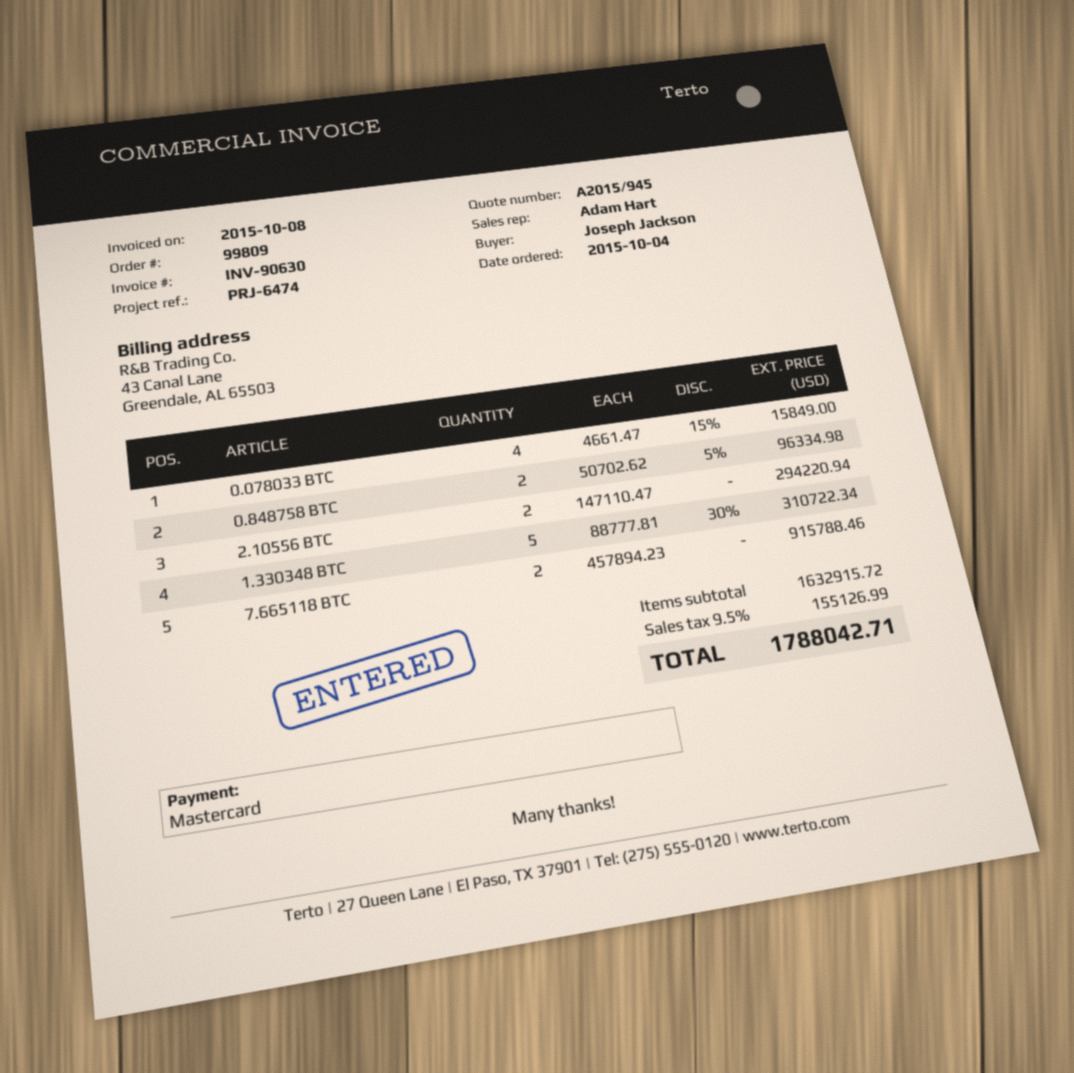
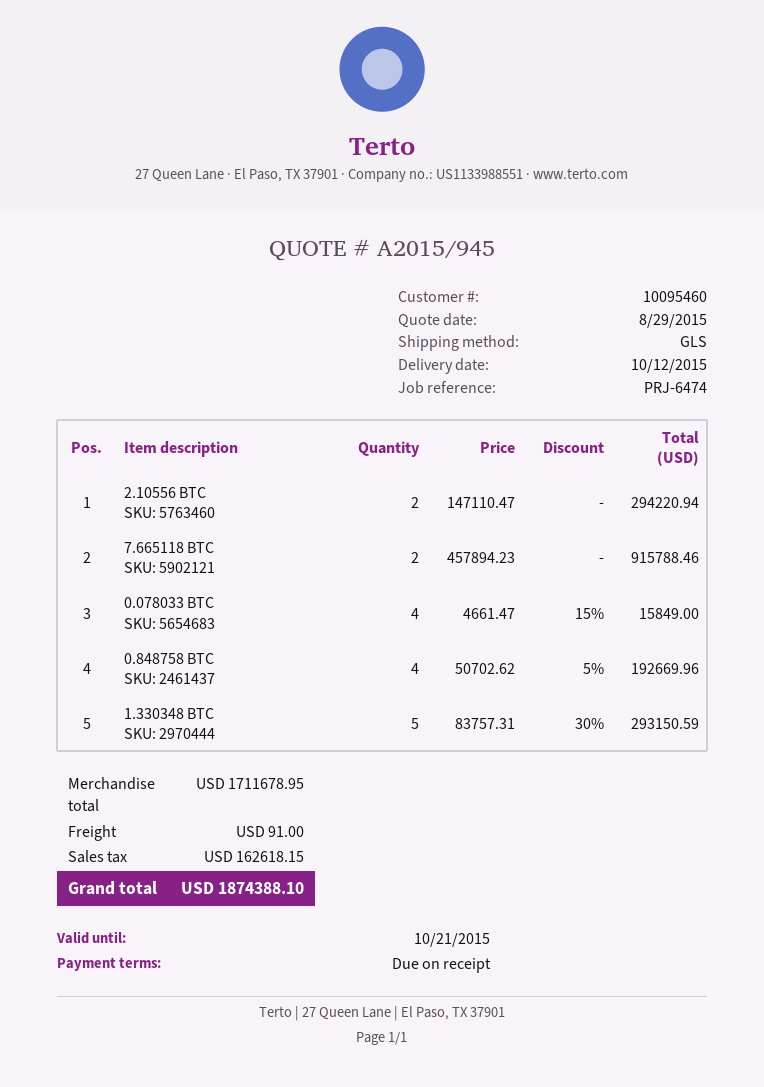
0.848758 BTC: 2 x 50702.62 - 5% = 96334.98 -> 4 x 50702.62 - 5% = 192669.96
1.330348 BTC: 5 x 88777.81 - 30% = 310722.34 -> 5 x 83757.31 - 30% = 293150.59
subtotal: 1632915.72 -> 1711678.95
shipping: none -> 91.00
tax: 155126.99 -> 162618.15
total: 1788042.71 -> 1874388.10

